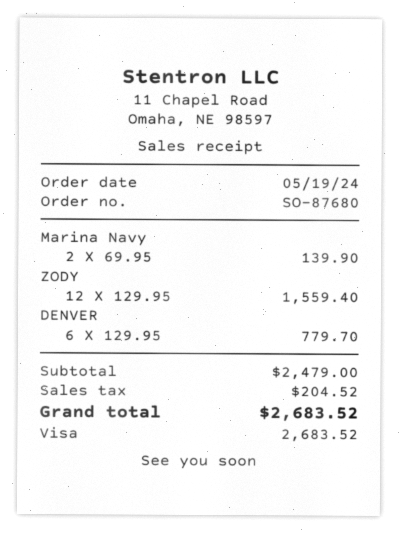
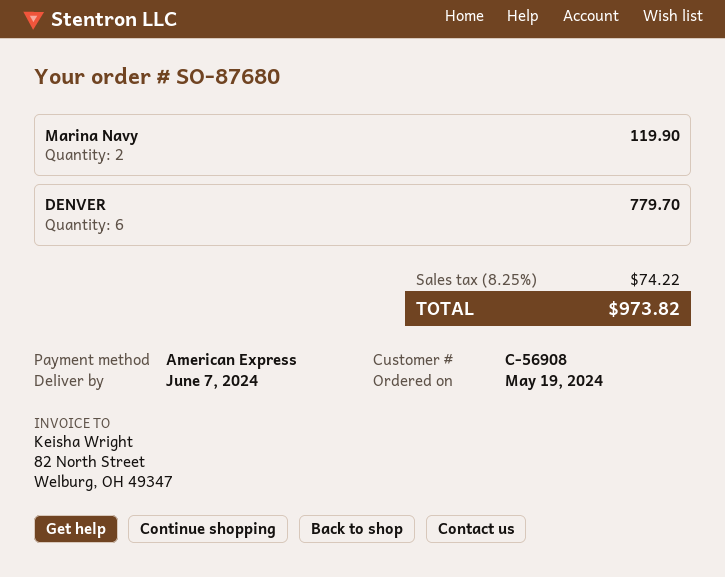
payment method: Visa -> American Express
Marina Navy: 2 for 139.90 -> 2 for 119.90
ZODY: 12 for 1559.40 -> none
tax: 204.52 -> 74.22
total: 2683.52 -> 973.82

